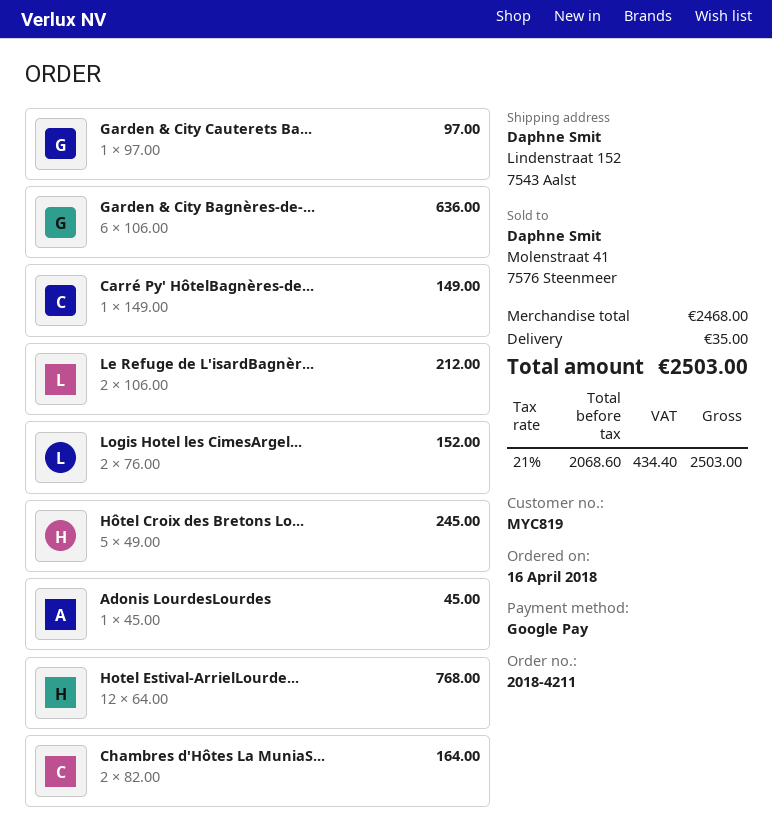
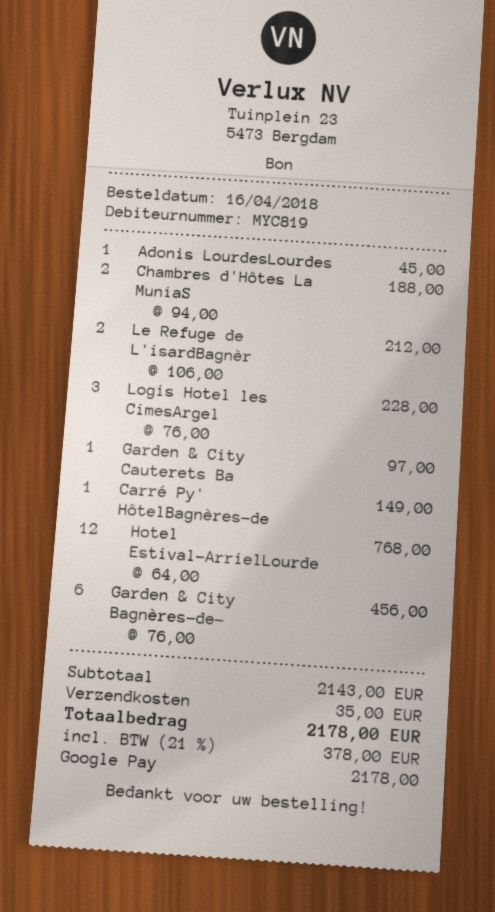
Garden & City Bagnères-de-...: 6 x 106.00 = 636.00 -> 6 x 76.00 = 456.00
Logis Hotel les CimesArgel...: 2 x 76.00 = 152.00 -> 3 x 76.00 = 228.00
Hôtel Croix des Bretons Lo...: 5 x 49.00 = 245.00 -> none
Chambres d'Hôtes La MuniaS...: 2 x 82.00 = 164.00 -> 2 x 94.00 = 188.00
subtotal: 2468.00 -> 2143.00
tax: 21% = 434.40 -> 21% = 378.00
total: 2503.00 -> 2178.00

